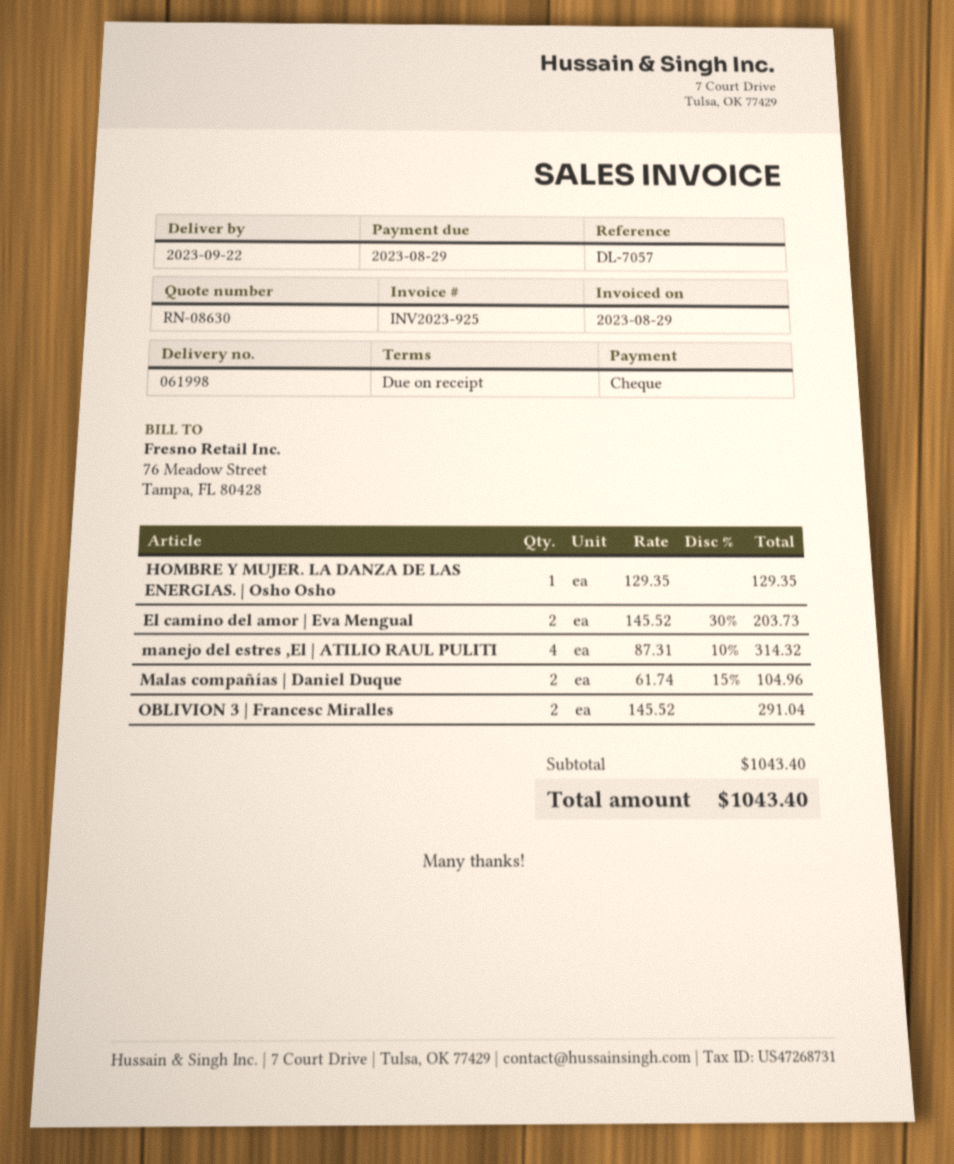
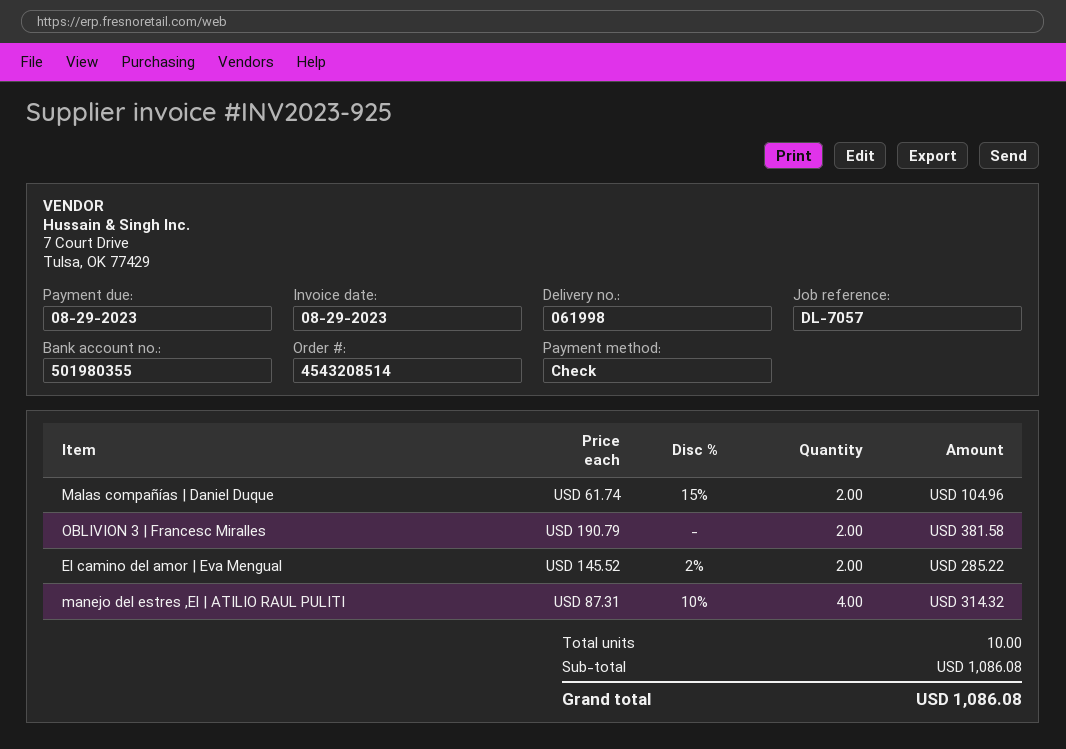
HOMBRE Y MUJER. LA DANZA DE LAS ENERGIAS. | Osho Osho: 1 x 129.35 = 129.35 -> none
El camino del amor | Eva Mengual: 2 x 145.52 - 30% = 203.73 -> 2 x 145.52 - 2% = 285.22
OBLIVION 3 | Francesc Miralles: 2 x 145.52 = 291.04 -> 2 x 190.79 = 381.58
subtotal: 1043.40 -> 1086.08
total: 1043.40 -> 1086.08

